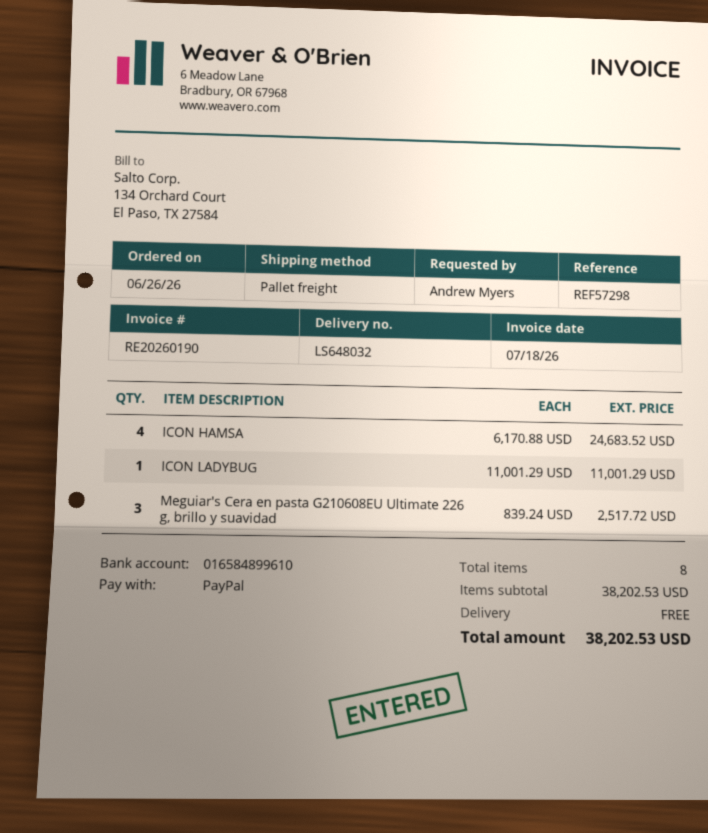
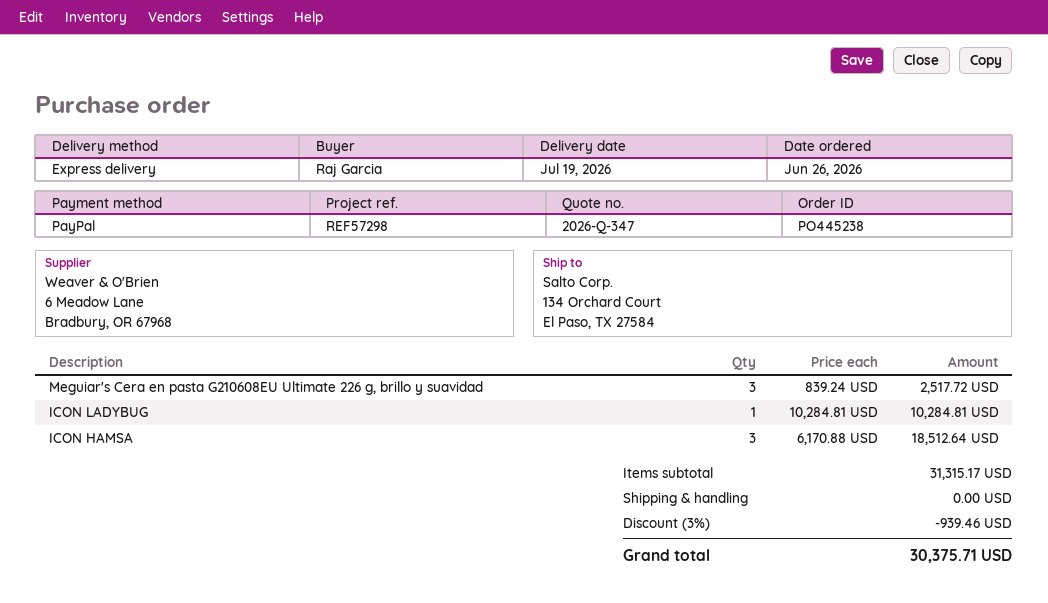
ordered by: Andrew Myers -> Raj Garcia
shipping method: pallet freight -> express
ICON HAMSA: 4 x 6170.88 = 24683.52 -> 3 x 6170.88 = 18512.64
ICON LADYBUG: 1 x 11001.29 = 11001.29 -> 1 x 10284.81 = 10284.81
subtotal: 38202.53 -> 31315.17
discount: none -> 3% = 939.46
total: 38202.53 -> 30375.71

